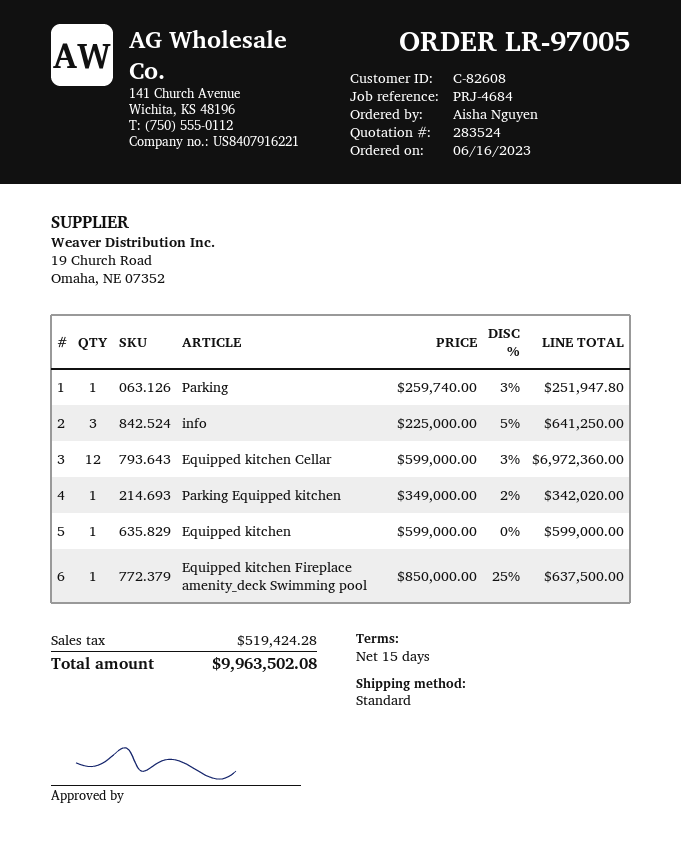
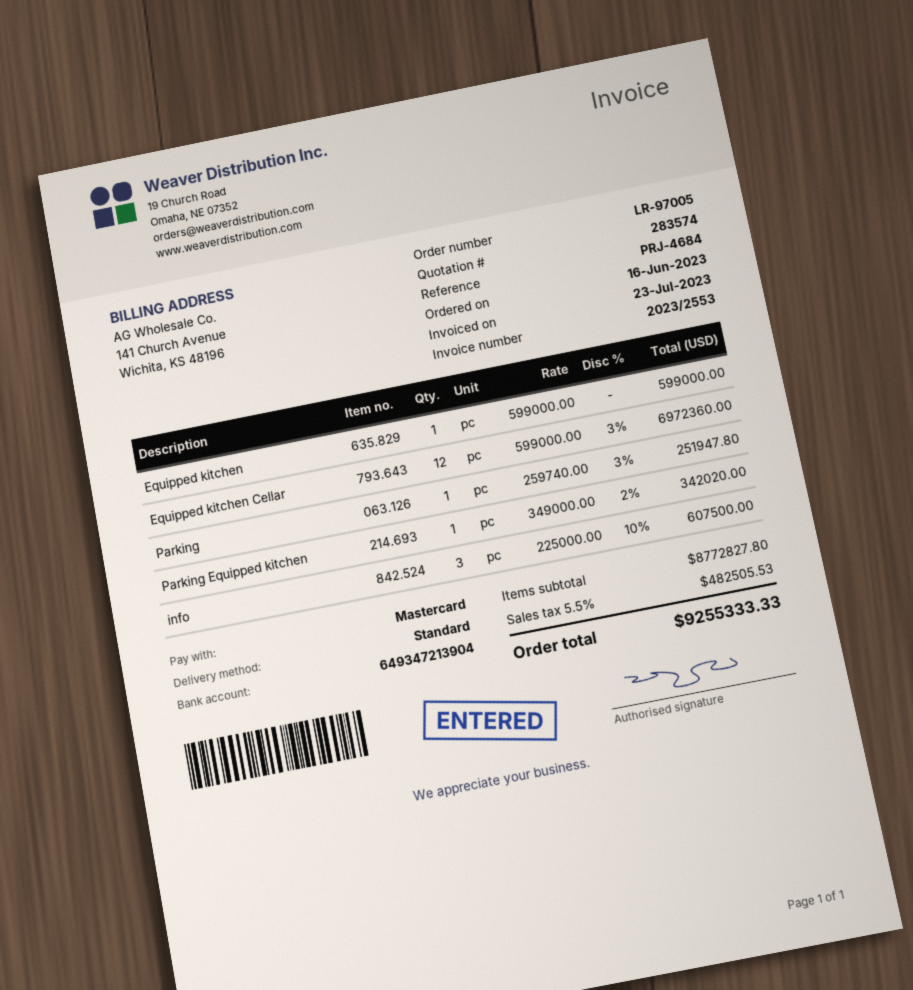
quote number: 283524 -> 283574
info: 3 x 225000.00 - 5% = 641250.00 -> 3 x 225000.00 - 10% = 607500.00
Equipped kitchen Fireplace amenity_deck Swimming pool: 1 x 850000.00 - 25% = 637500.00 -> none
tax: 519424.28 -> 482505.53
total: 9963502.08 -> 9255333.33

